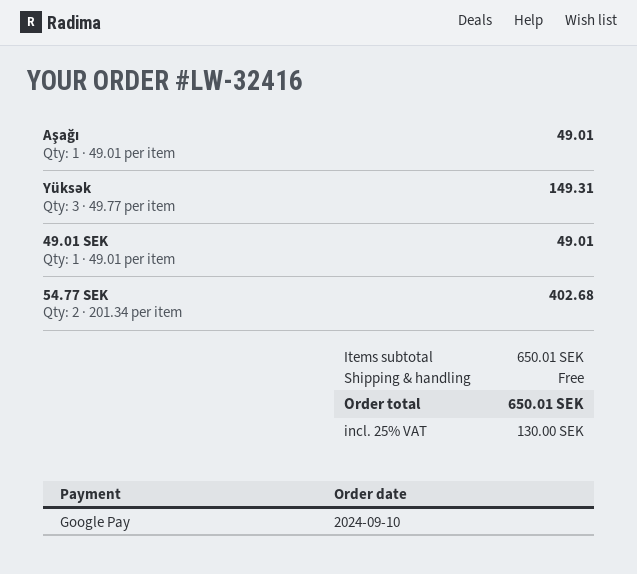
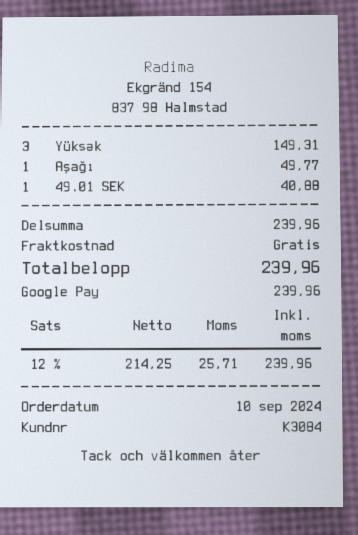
Aşağı: 1 for 49.01 -> 1 for 49.77
49.01 SEK: 1 for 49.01 -> 1 for 40.88
54.77 SEK: 2 for 402.68 -> none
subtotal: 650.01 -> 239.96
tax: 25% = 130.00 -> 12% = 25.71
total: 650.01 -> 239.96

